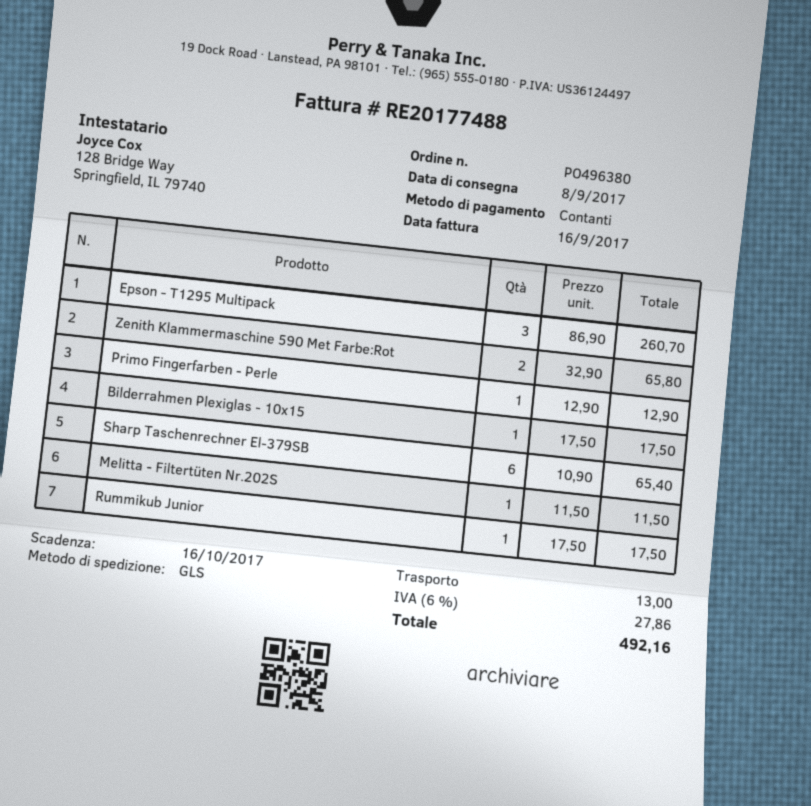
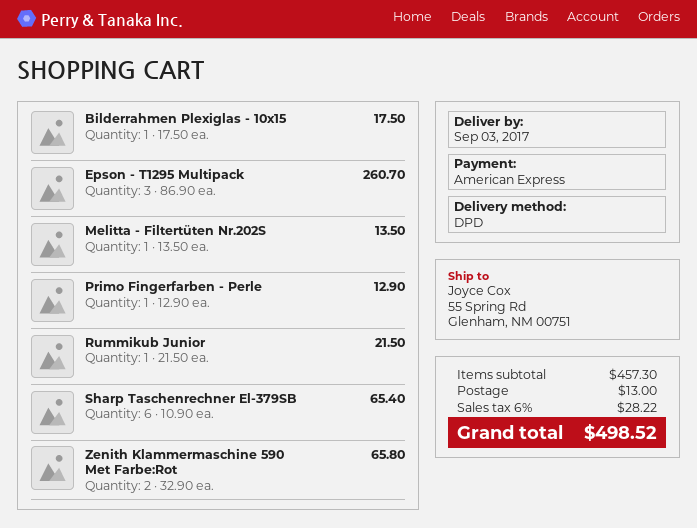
delivery date: 2017-09-08 -> 2017-09-03
payment method: cash -> American Express
shipping method: GLS -> DPD
Melitta - Filtertüten Nr.202S: 1 x 11.50 = 11.50 -> 1 x 13.50 = 13.50
Rummikub Junior: 1 x 17.50 = 17.50 -> 1 x 21.50 = 21.50
tax: 6% = 27.86 -> 6% = 28.22
total: 492.16 -> 498.52

